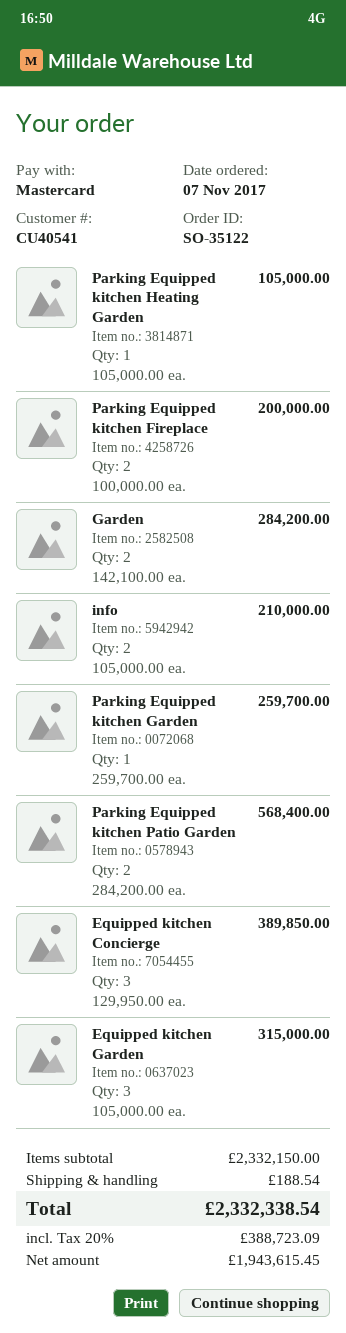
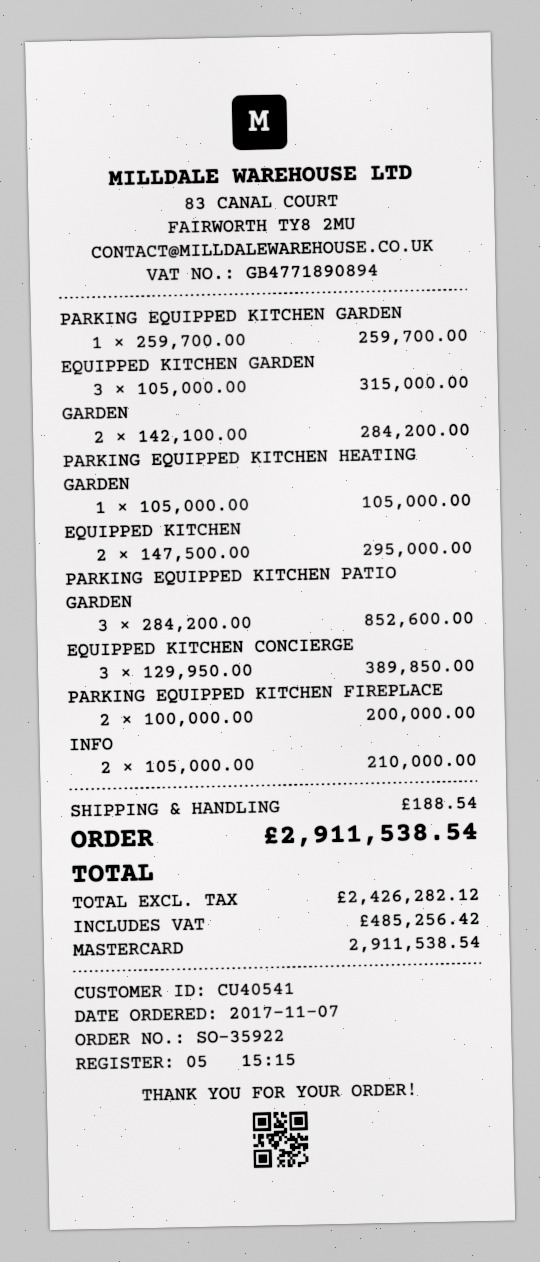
order number: SO-35122 -> SO-35922
Parking Equipped kitchen Patio Garden: 2 x 284200.00 = 568400.00 -> 3 x 284200.00 = 852600.00
EQUIPPED KITCHEN: none -> 2 x 147500.00 = 295000.00
net: 1943615.45 -> 2426282.12
tax: 388723.09 -> 485256.42
total: 2332338.54 -> 2911538.54

